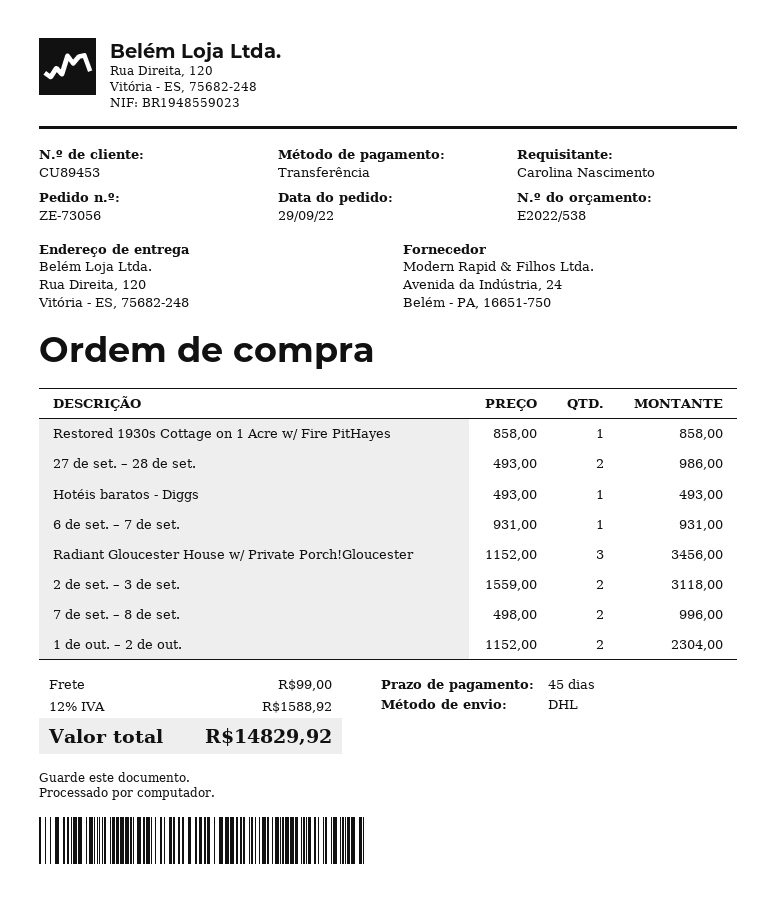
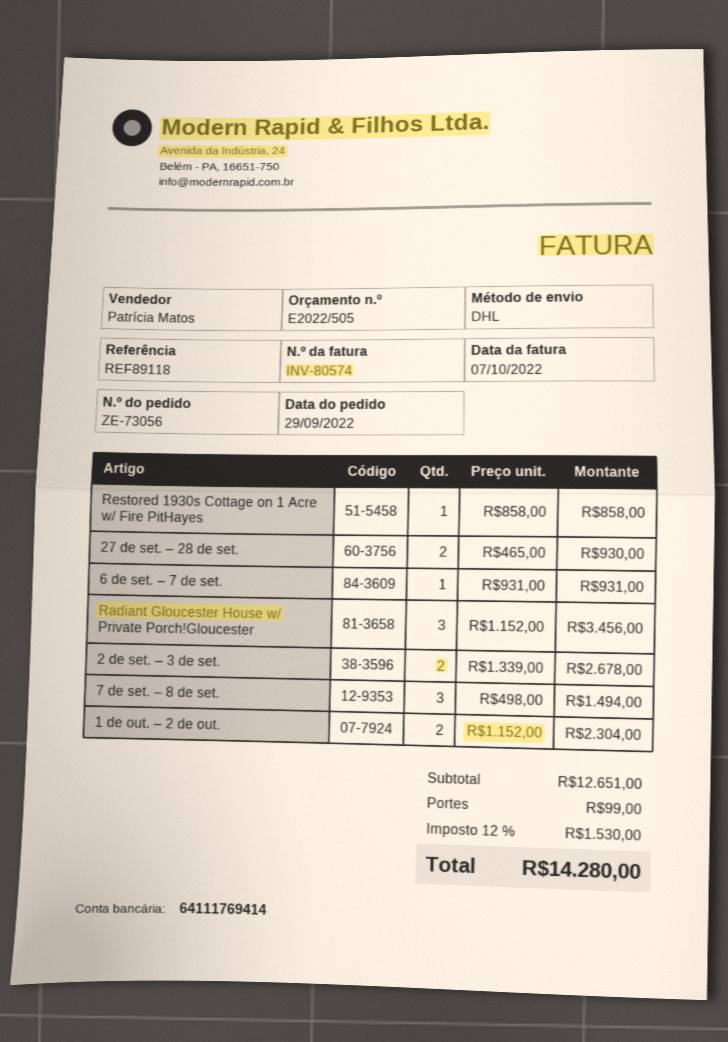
quote number: E2022/538 -> E2022/505
27 de set. – 28 de set.: 2 x 493.00 = 986.00 -> 2 x 465.00 = 930.00
Hotéis baratos - Diggs: 1 x 493.00 = 493.00 -> none
2 de set. – 3 de set.: 2 x 1559.00 = 3118.00 -> 2 x 1339.00 = 2678.00
7 de set. – 8 de set.: 2 x 498.00 = 996.00 -> 3 x 498.00 = 1494.00
tax: 12% = 1588.92 -> 12% = 1530.00
total: 14829.92 -> 14280.00

